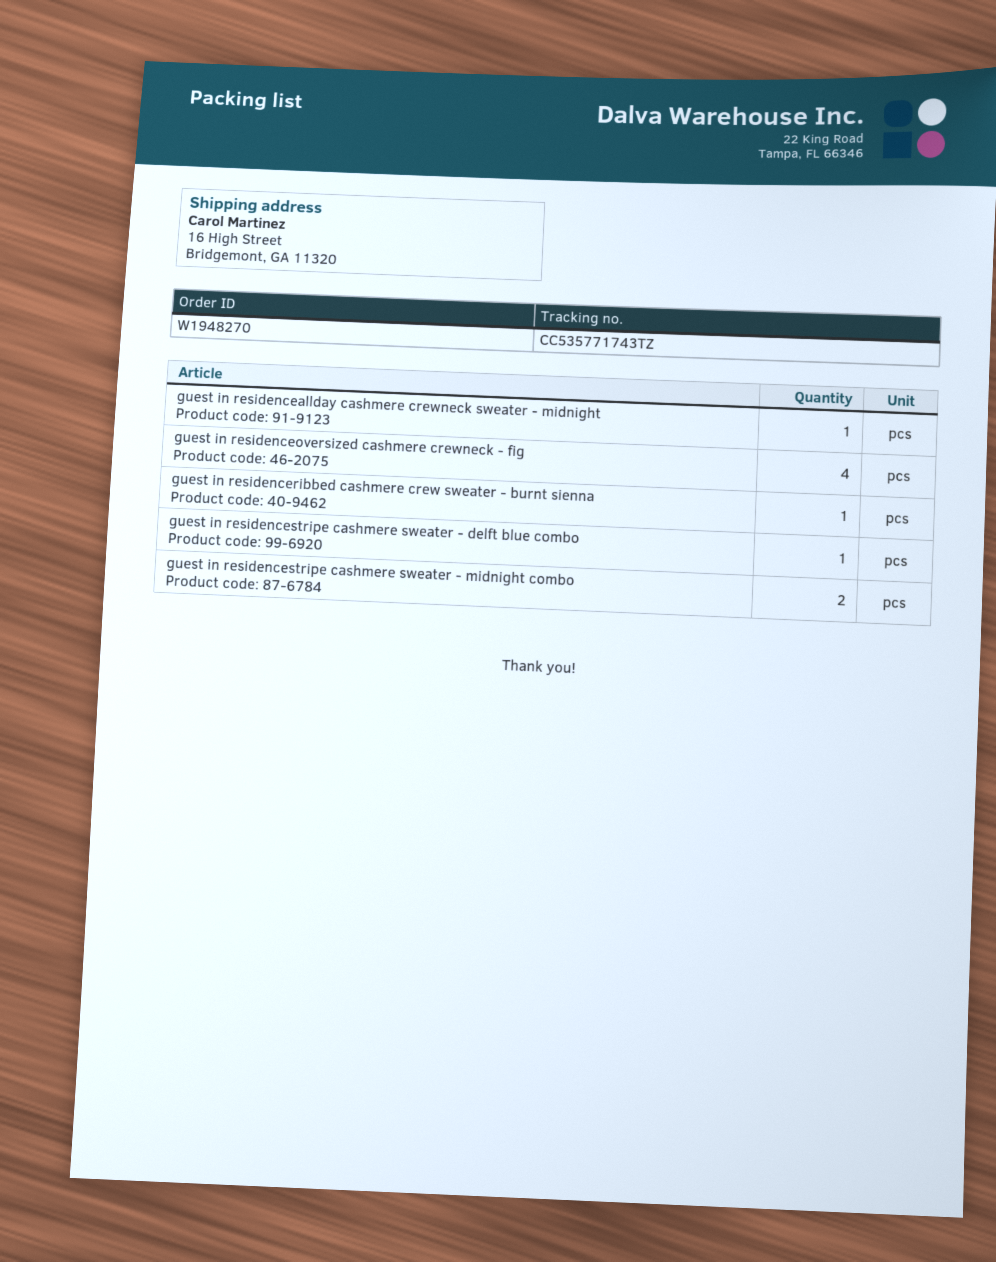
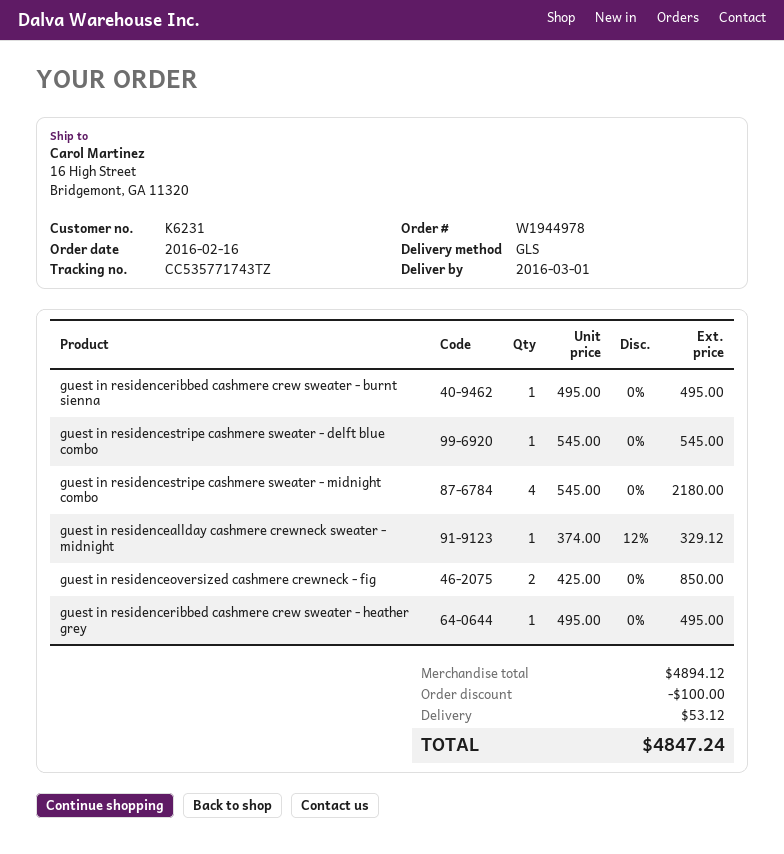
order number: W1948270 -> W1944978
guest in residenceoversized cashmere crewneck - fig: 4 -> 2
guest in residencestripe cashmere sweater - midnight combo: 2 -> 4
guest in residenceribbed cashmere crew sweater - heather grey: none -> 1

